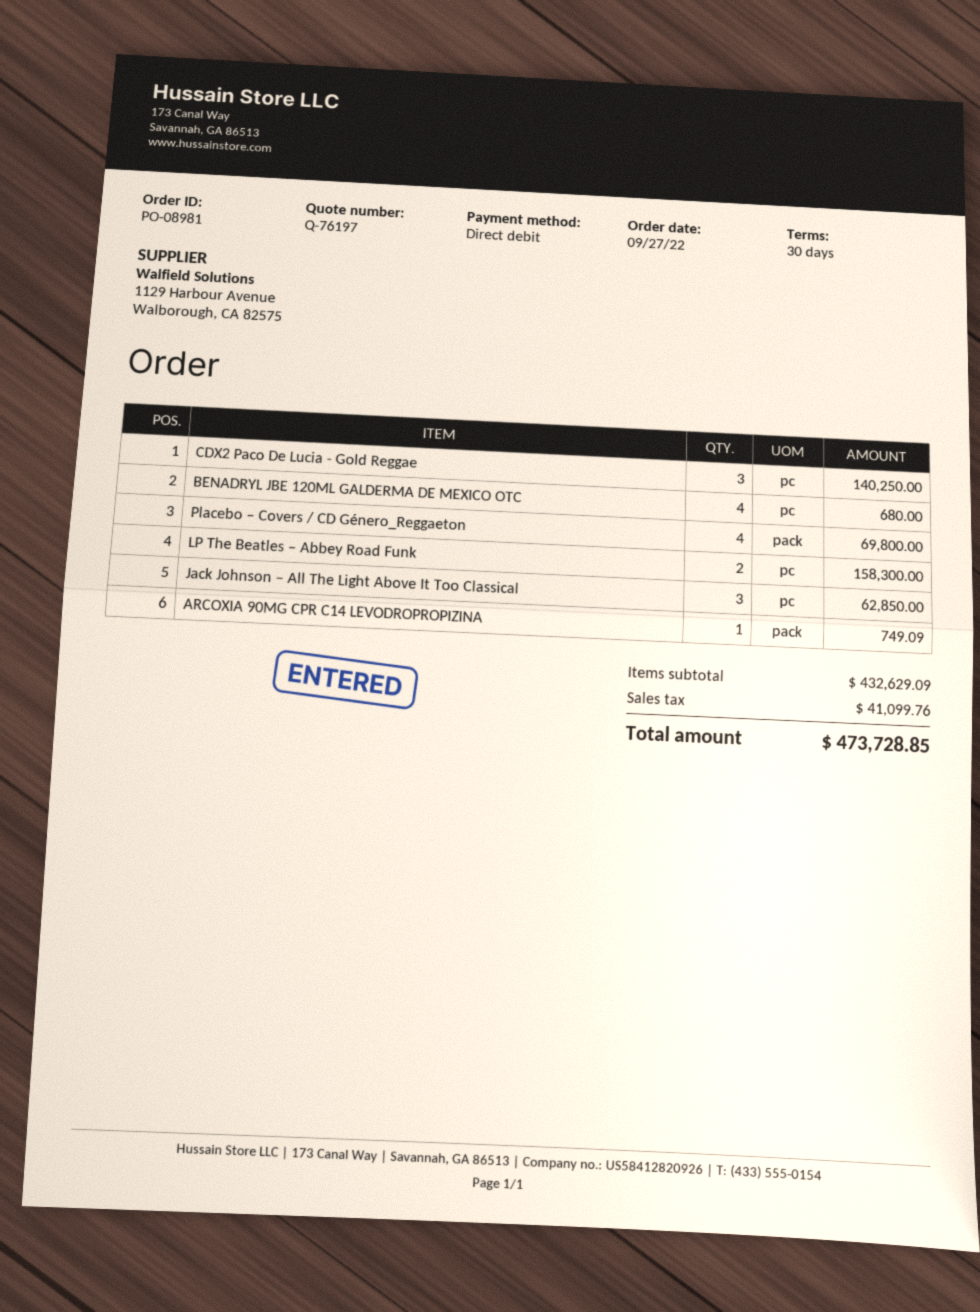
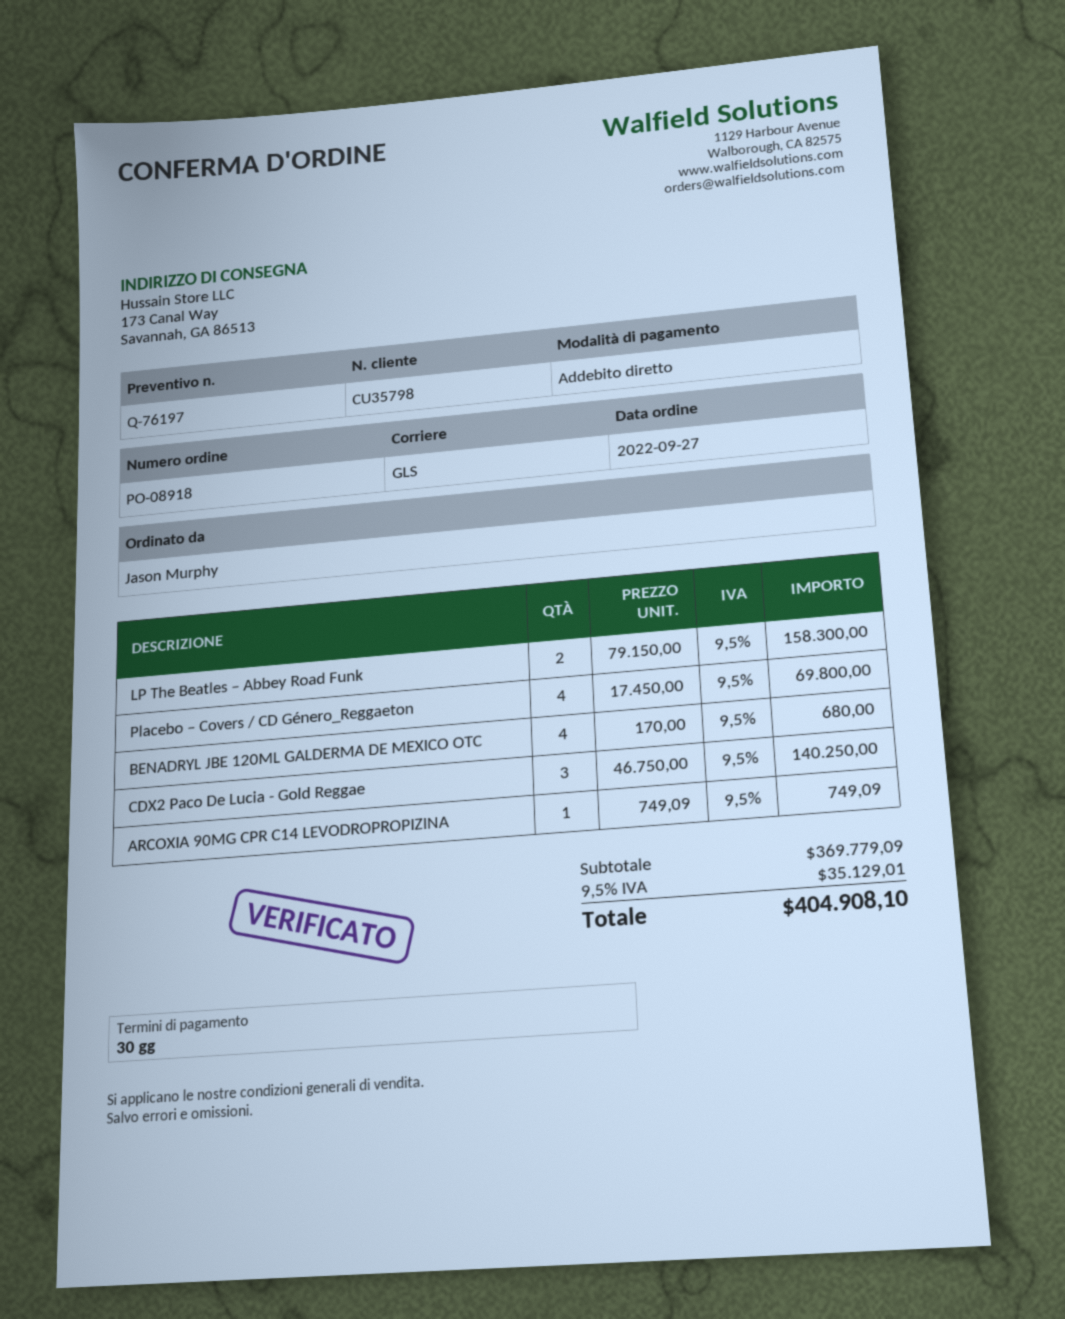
order number: PO-08981 -> PO-08918
Jack Johnson – All The Light Above It Too Classical: 3 for 62850.00 -> none
subtotal: 432629.09 -> 369779.09
tax: 41099.76 -> 35129.01
total: 473728.85 -> 404908.10

